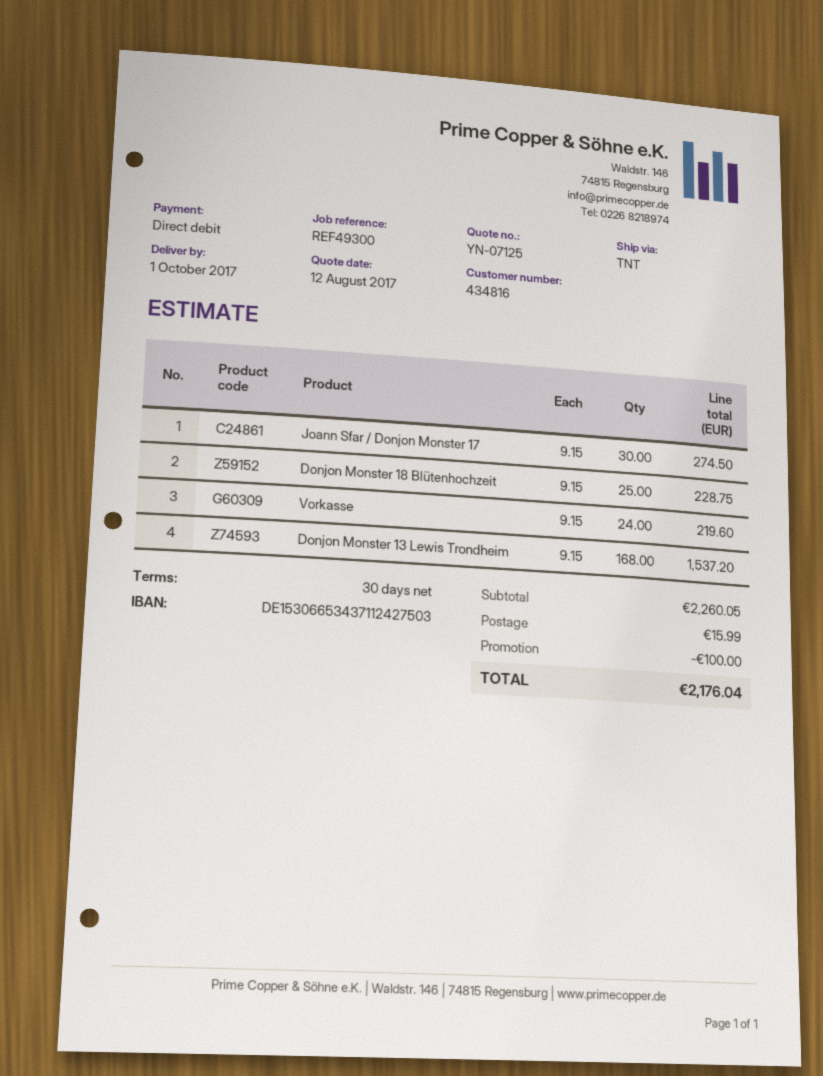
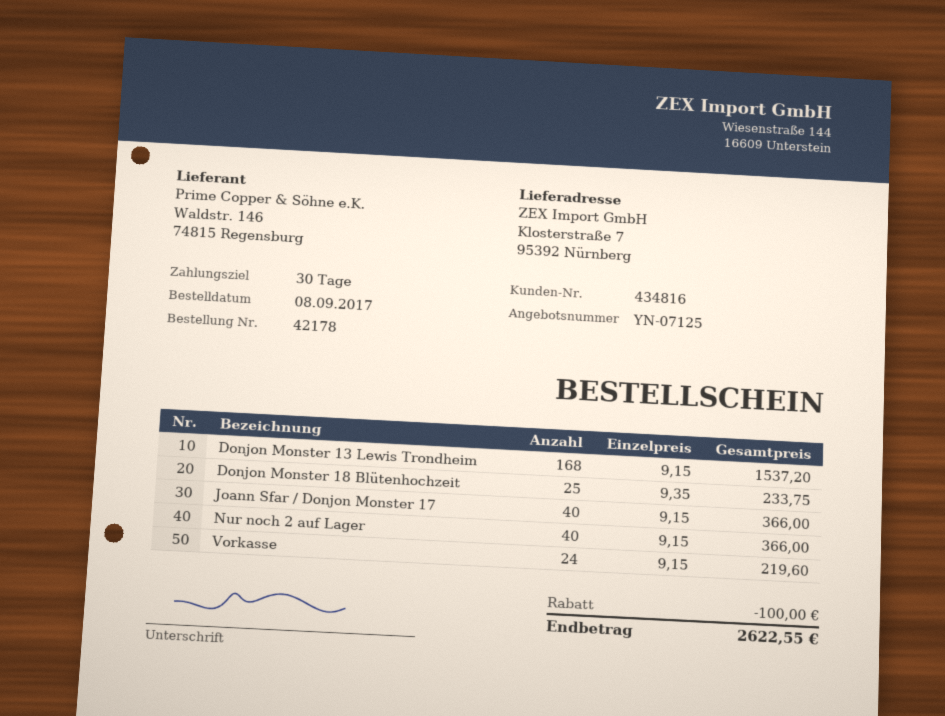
Joann Sfar / Donjon Monster 17: 30 x 9.15 = 274.50 -> 40 x 9.15 = 366.00
Donjon Monster 18 Blütenhochzeit: 25 x 9.15 = 228.75 -> 25 x 9.35 = 233.75
Nur noch 2 auf Lager: none -> 40 x 9.15 = 366.00
shipping: 15.99 -> none
total: 2176.04 -> 2622.55

